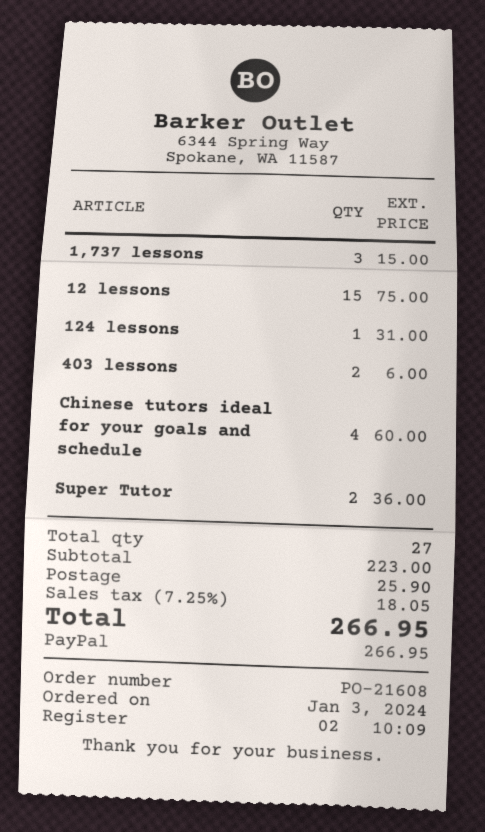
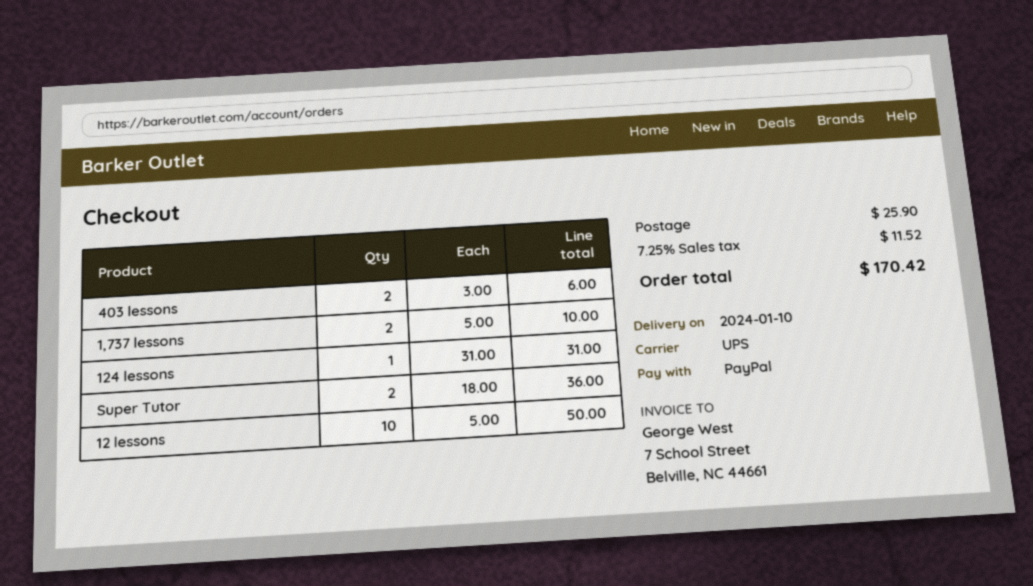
1,737 lessons: 3 for 15.00 -> 2 for 10.00
12 lessons: 15 for 75.00 -> 10 for 50.00
Chinese tutors ideal for your goals and schedule: 4 for 60.00 -> none
tax: 7.25% = 18.05 -> 7.25% = 11.52
total: 266.95 -> 170.42

